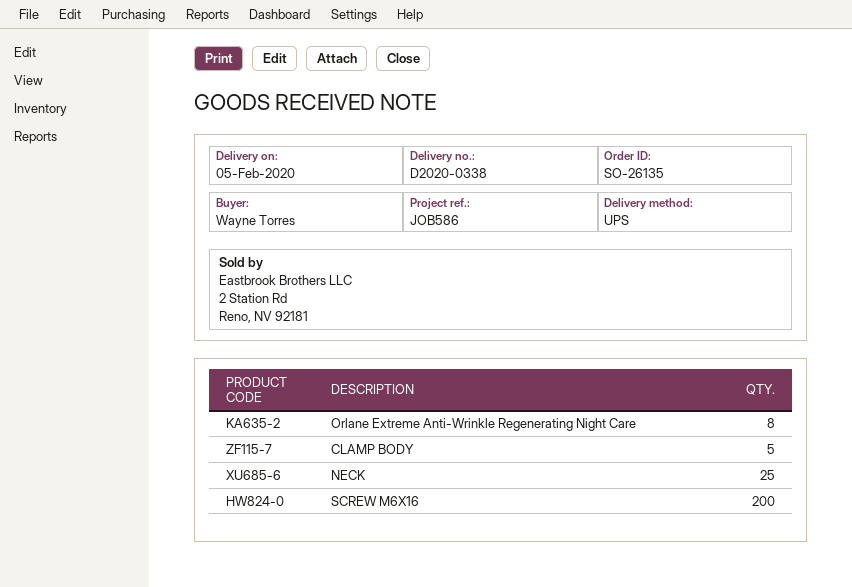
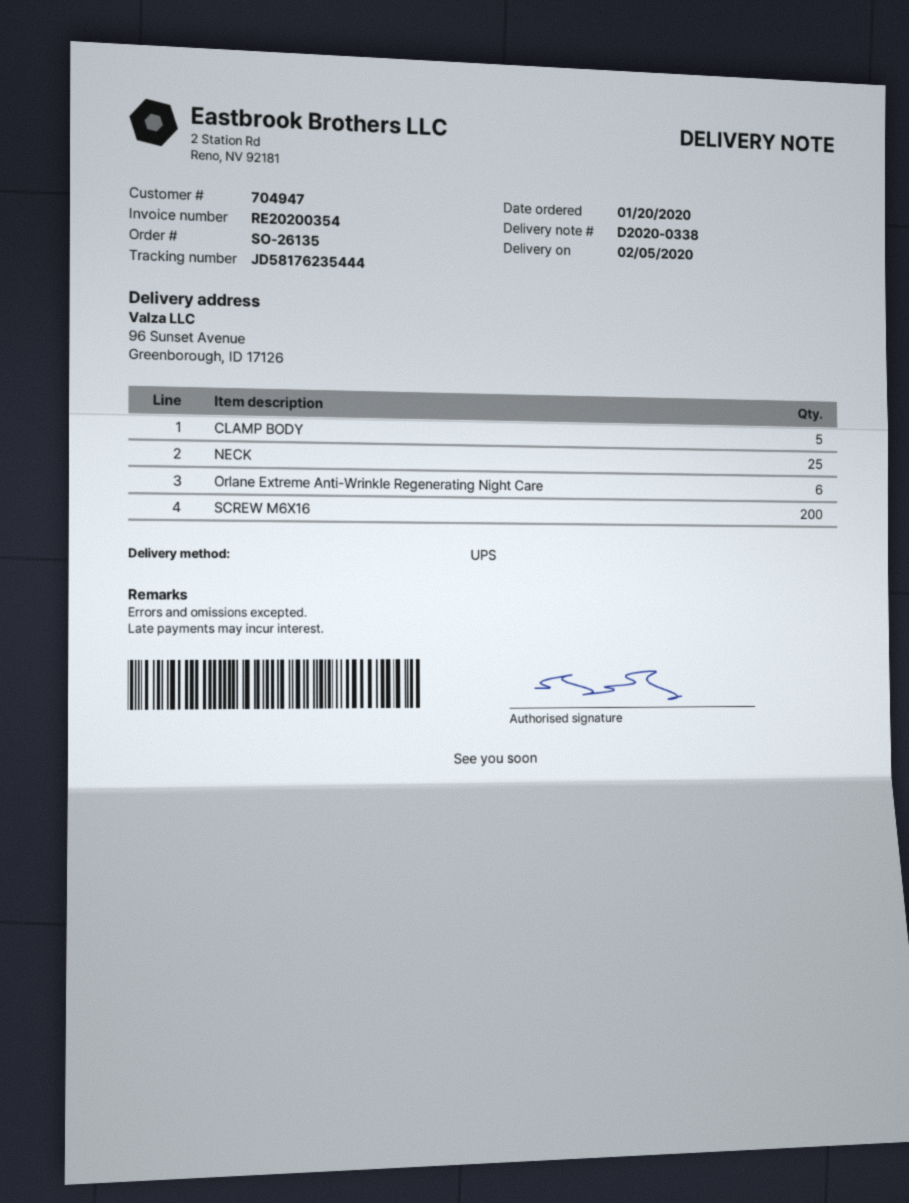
Orlane Extreme Anti-Wrinkle Regenerating Night Care: 8 -> 6

